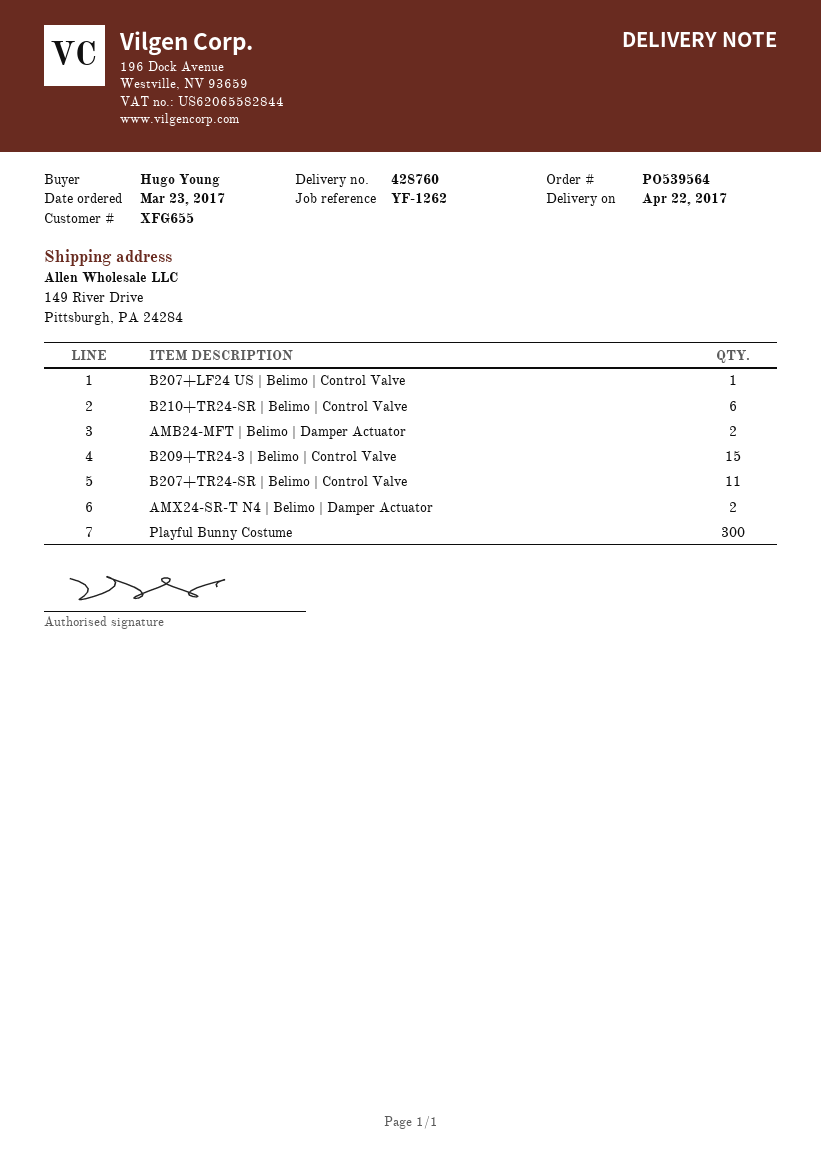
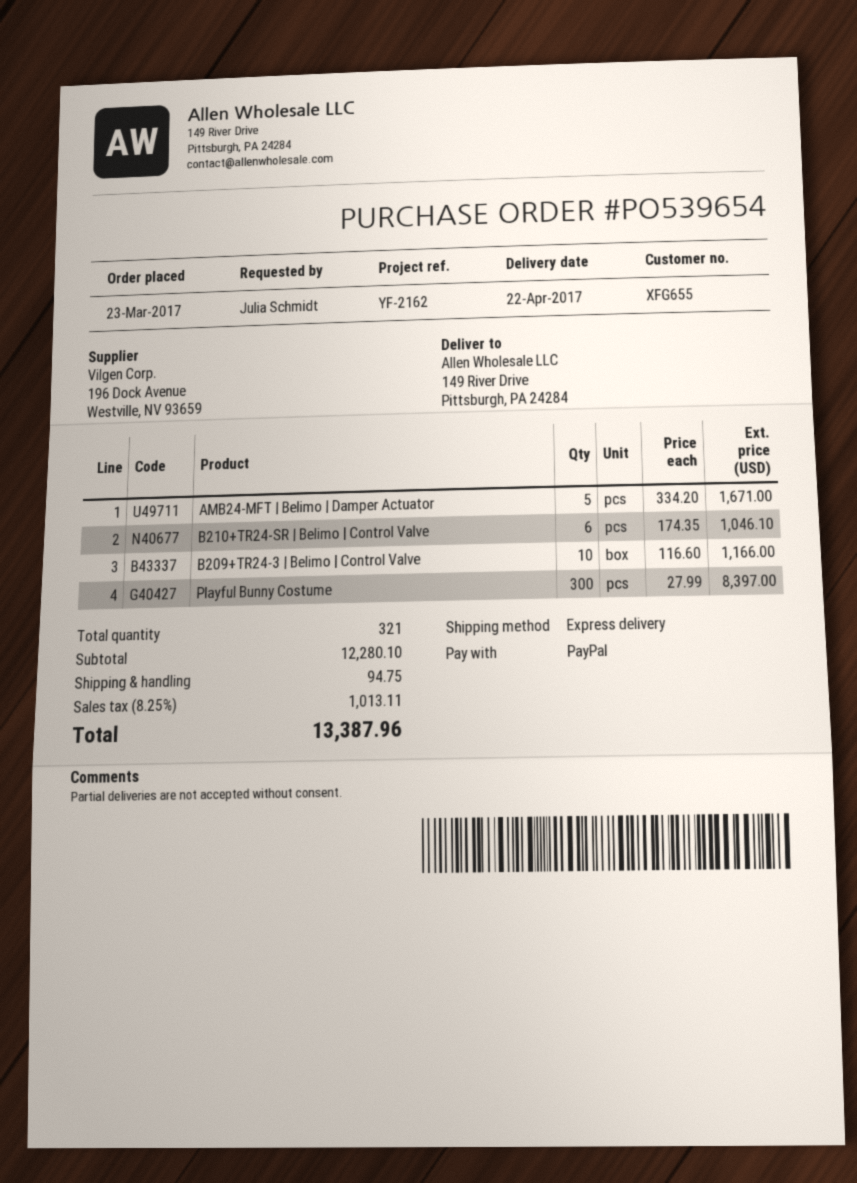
order number: PO539564 -> PO539654
reference: YF-1262 -> YF-2162
ordered by: Hugo Young -> Julia Schmidt
B207+LF24 US | Belimo | Control Valve: 1 -> none
AMB24-MFT | Belimo | Damper Actuator: 2 -> 5
B209+TR24-3 | Belimo | Control Valve: 15 -> 10
B207+TR24-SR | Belimo | Control Valve: 11 -> none
AMX24-SR-T N4 | Belimo | Damper Actuator: 2 -> none

